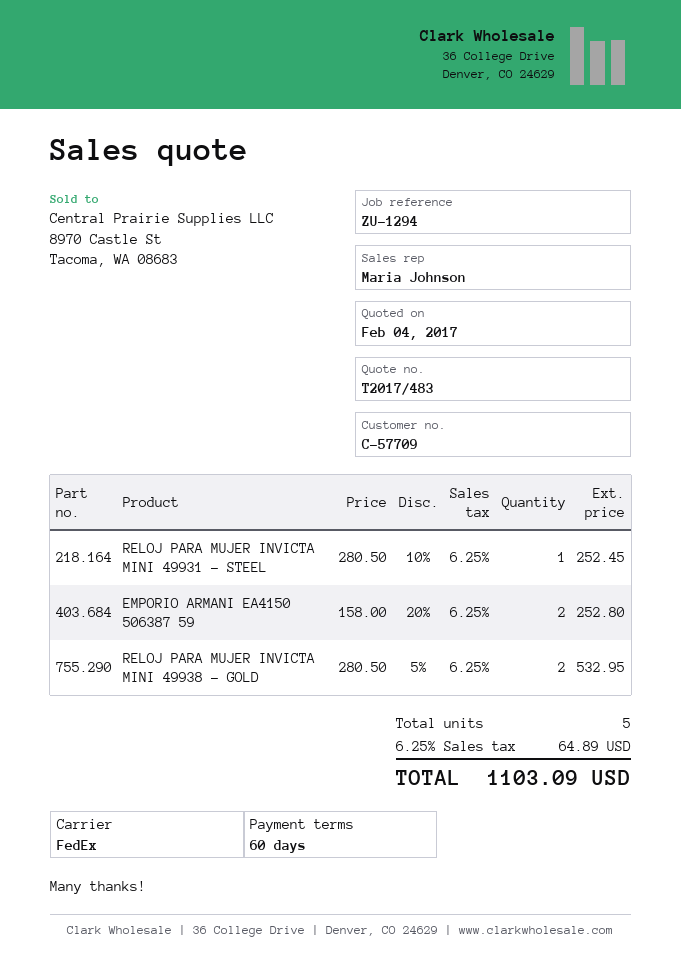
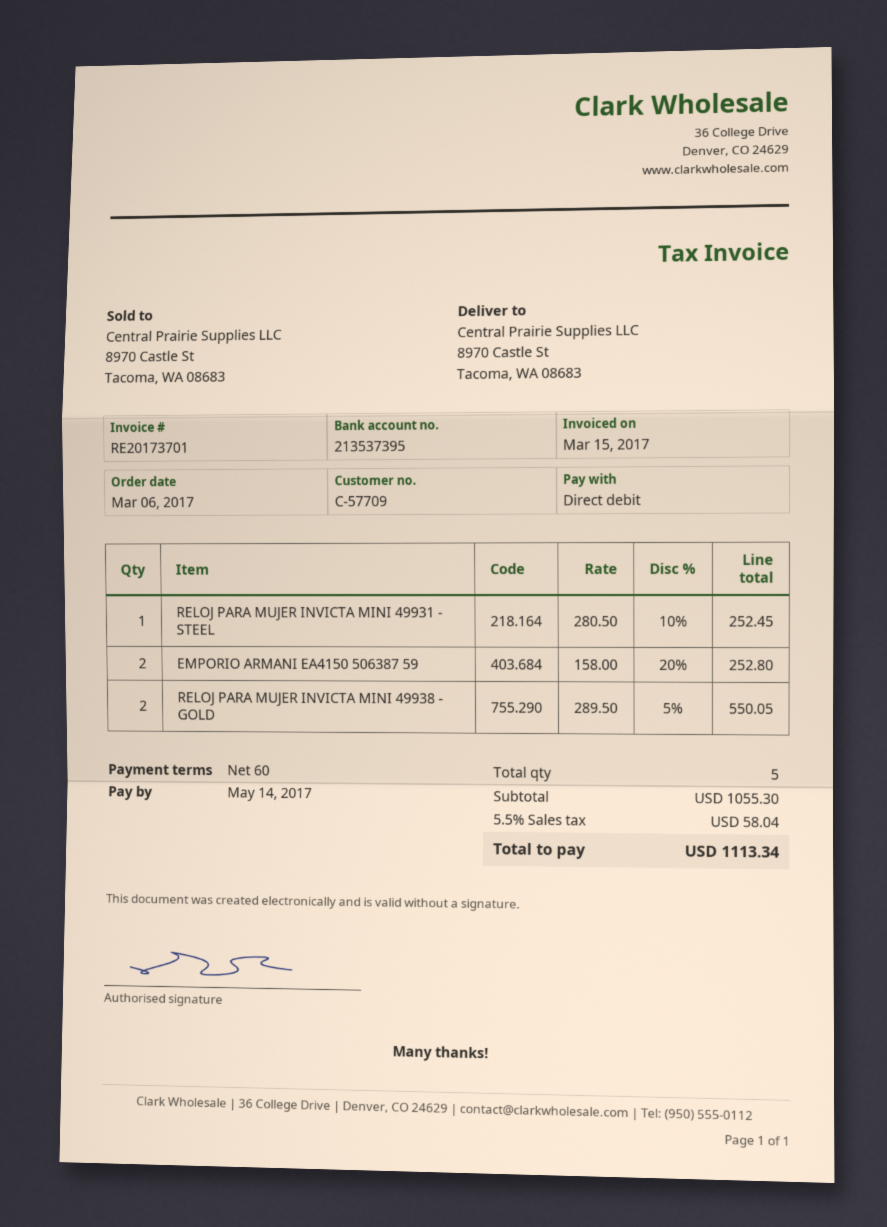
RELOJ PARA MUJER INVICTA MINI 49938 - GOLD: 2 x 280.50 - 5% = 532.95 -> 2 x 289.50 - 5% = 550.05
tax: 6.25% = 64.89 -> 5.5% = 58.04
total: 1103.09 -> 1113.34

